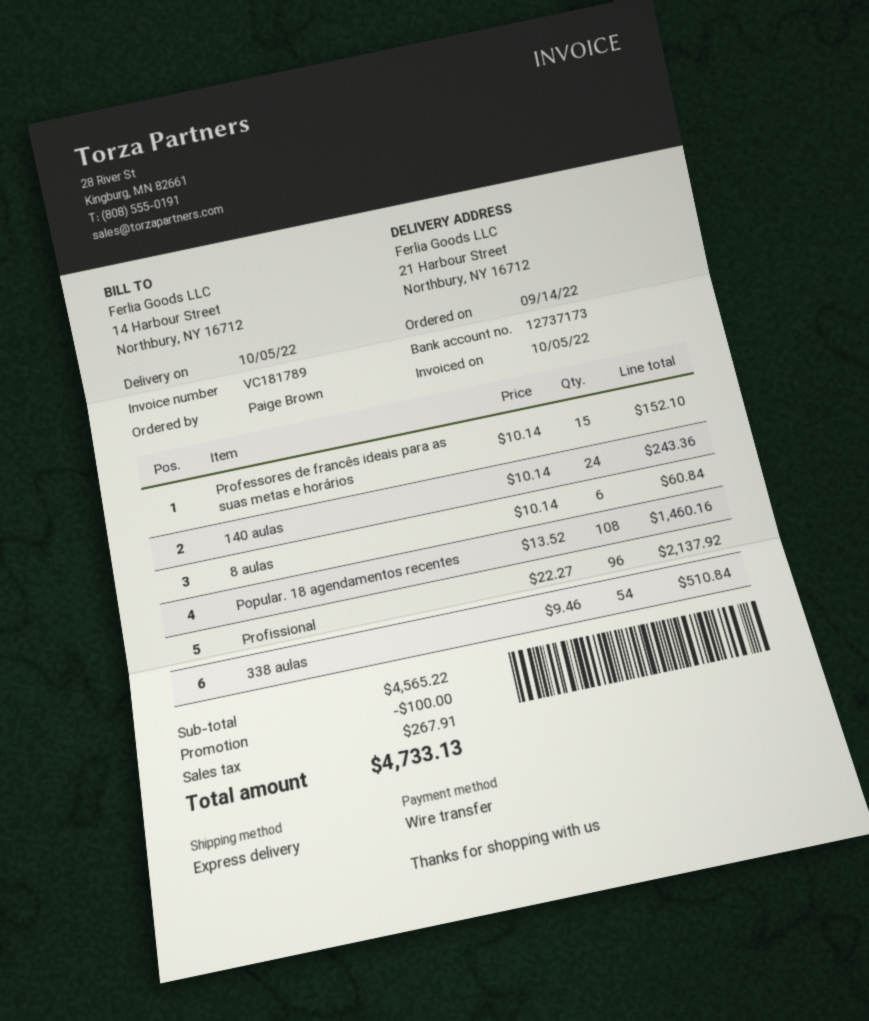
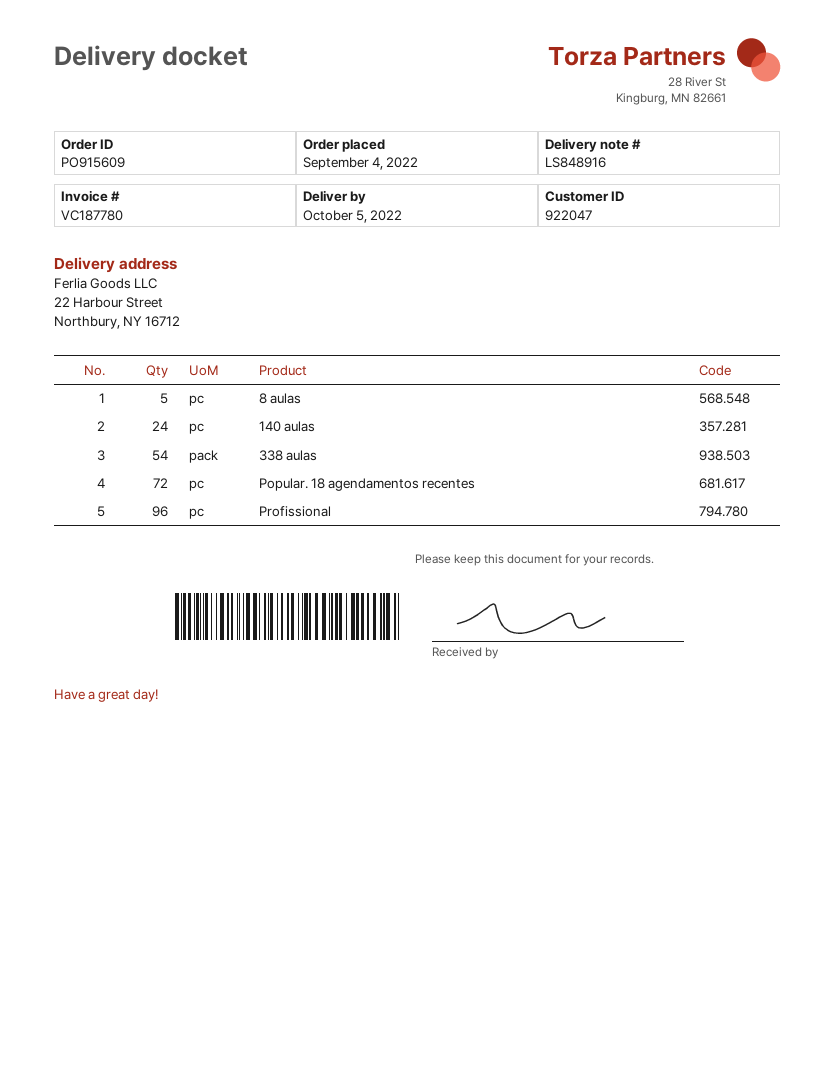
order date: 2022-09-14 -> 2022-09-04
invoice number: VC181789 -> VC187780
ship to: 21 Harbour Street, Northbury, NY 16712 -> 22 Harbour Street, Northbury, NY 16712
Professores de francês ideais para as suas metas e horários: 15 -> none
8 aulas: 6 -> 5
Popular. 18 agendamentos recentes: 108 -> 72

